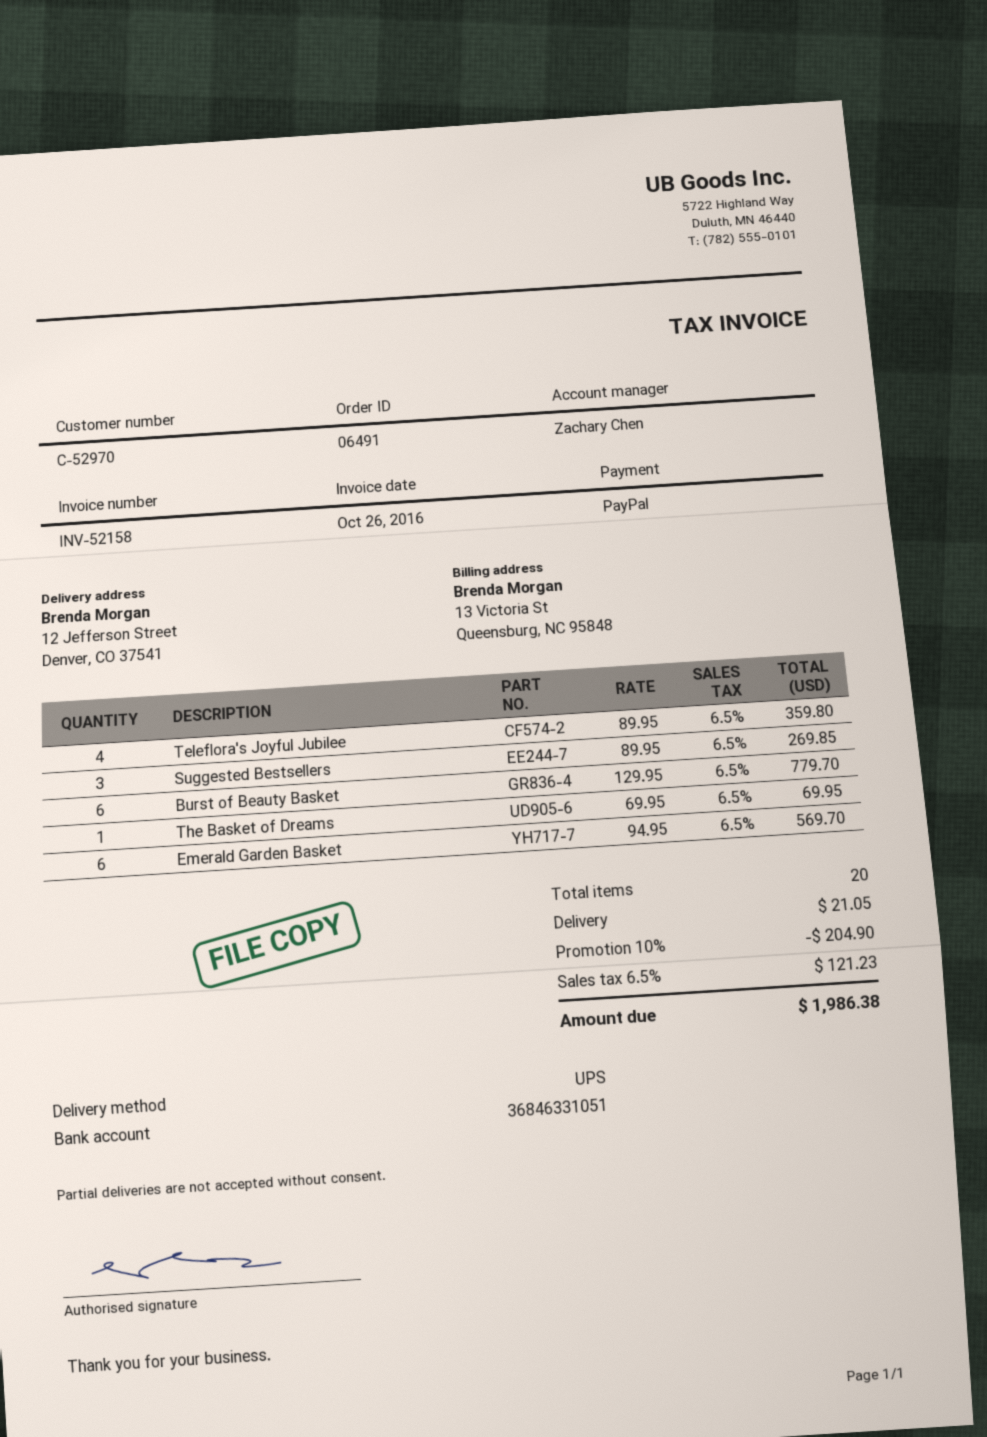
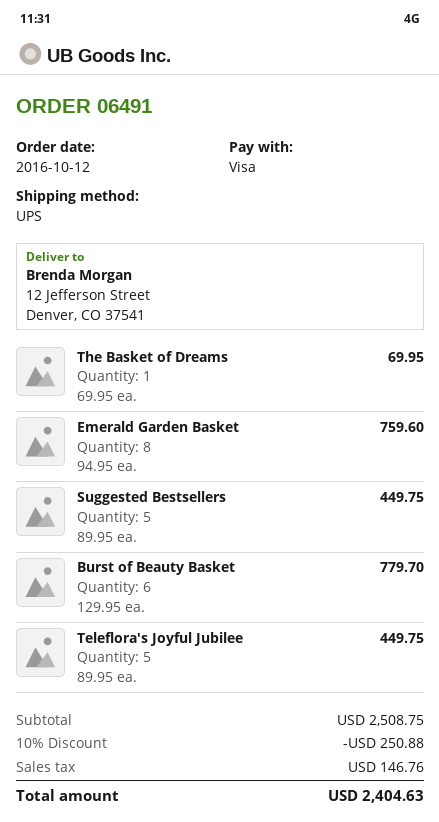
payment method: PayPal -> Visa
Teleflora's Joyful Jubilee: 4 x 89.95 = 359.80 -> 5 x 89.95 = 449.75
Suggested Bestsellers: 3 x 89.95 = 269.85 -> 5 x 89.95 = 449.75
Emerald Garden Basket: 6 x 94.95 = 569.70 -> 8 x 94.95 = 759.60
discount: 10% = 204.90 -> 10% = 250.88
shipping: 21.05 -> none
tax: 121.23 -> 146.76
total: 1986.38 -> 2404.63

